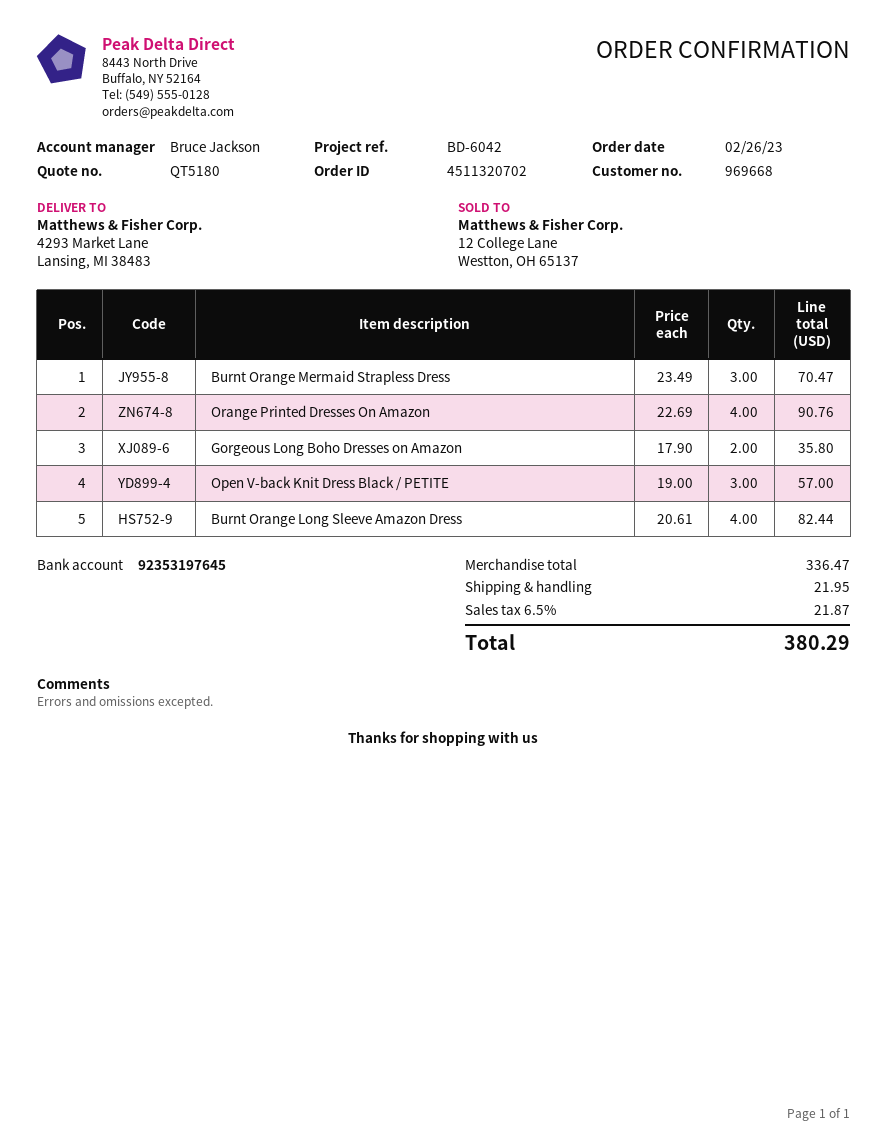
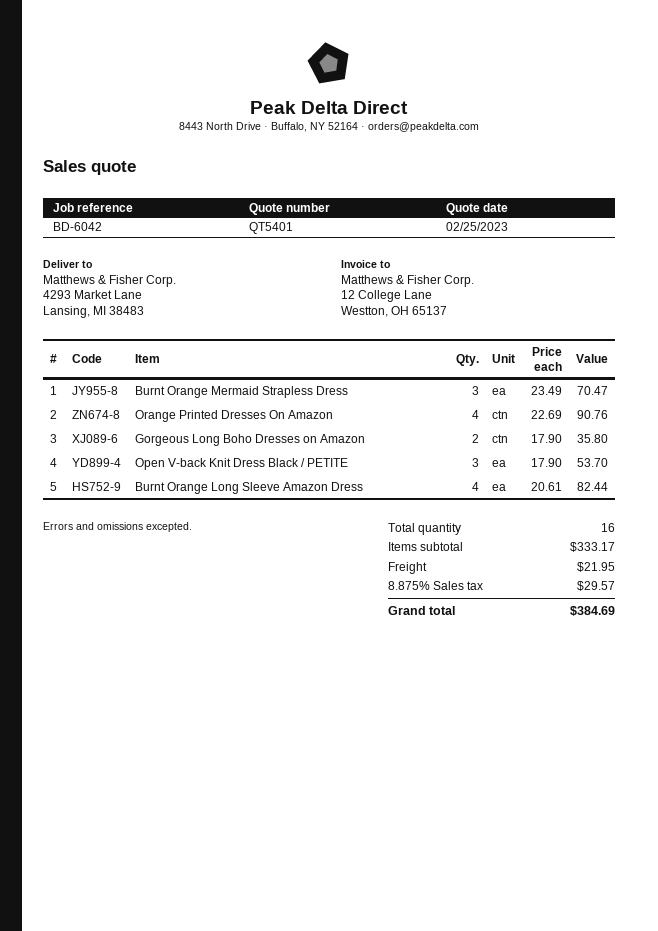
quote number: QT5180 -> QT5401
Open V-back Knit Dress Black / PETITE: 3 x 19.00 = 57.00 -> 3 x 17.90 = 53.70
subtotal: 336.47 -> 333.17
tax: 6.5% = 21.87 -> 8.875% = 29.57
total: 380.29 -> 384.69

